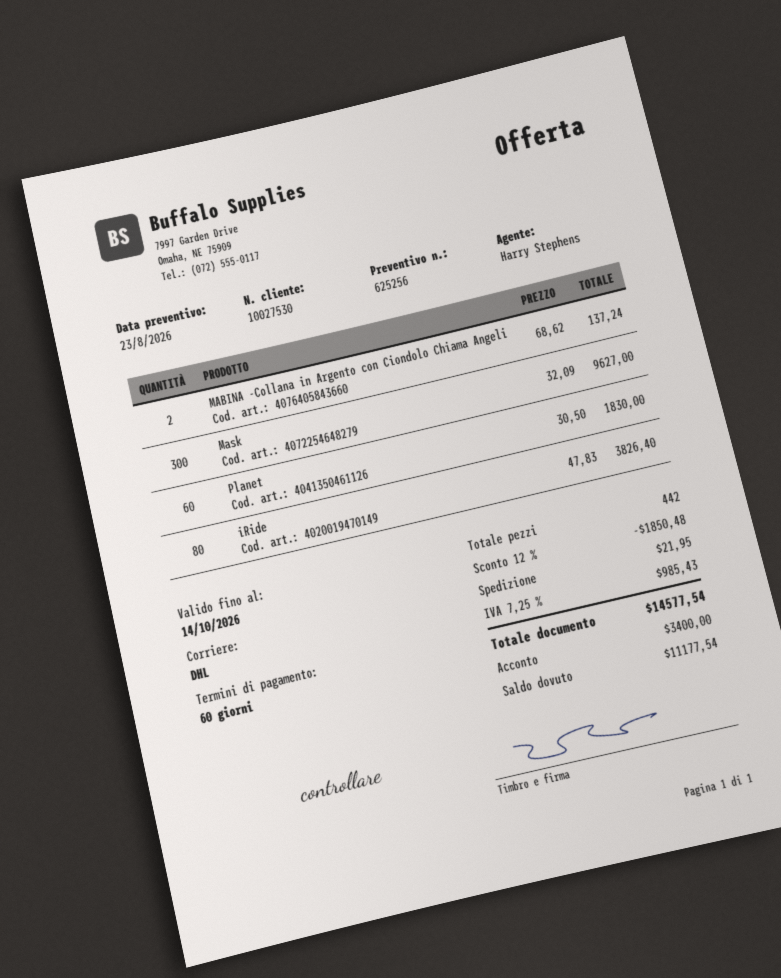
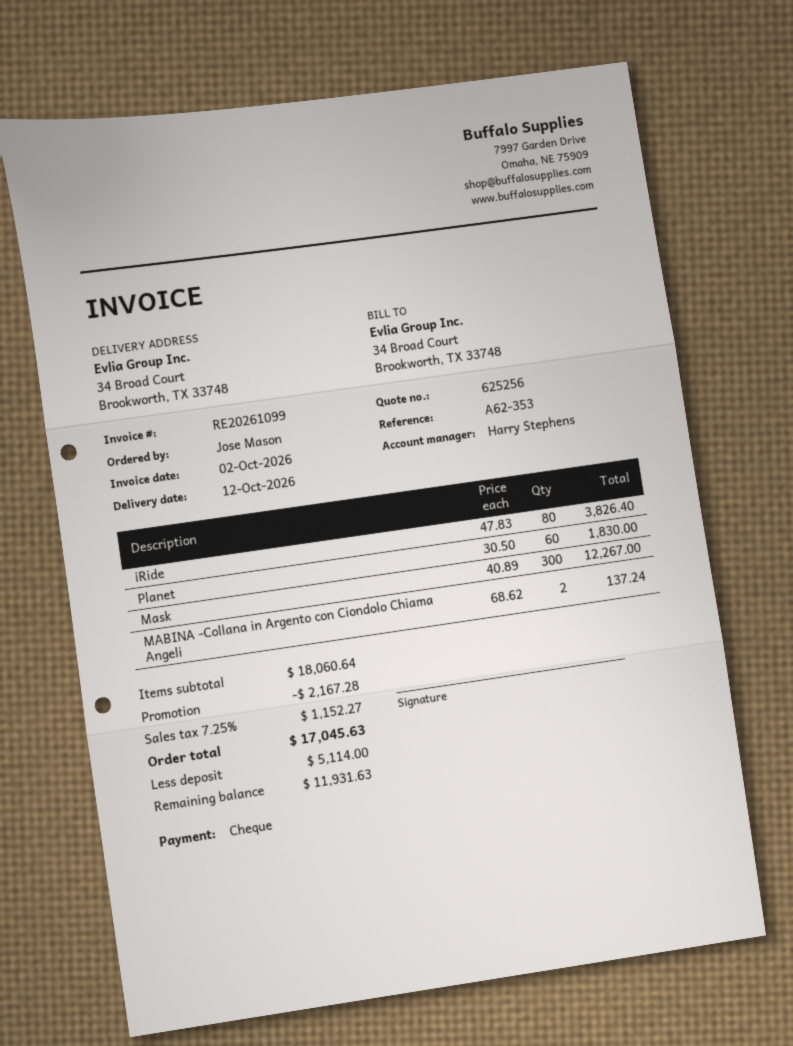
Mask: 300 x 32.09 = 9627.00 -> 300 x 40.89 = 12267.00
discount: 1850.48 -> 2167.28
shipping: 21.95 -> none
tax: 7.25% = 985.43 -> 7.25% = 1152.27
total: 14577.54 -> 17045.63
deposit: 3400.00 -> 5114.00
balance: 11177.54 -> 11931.63

